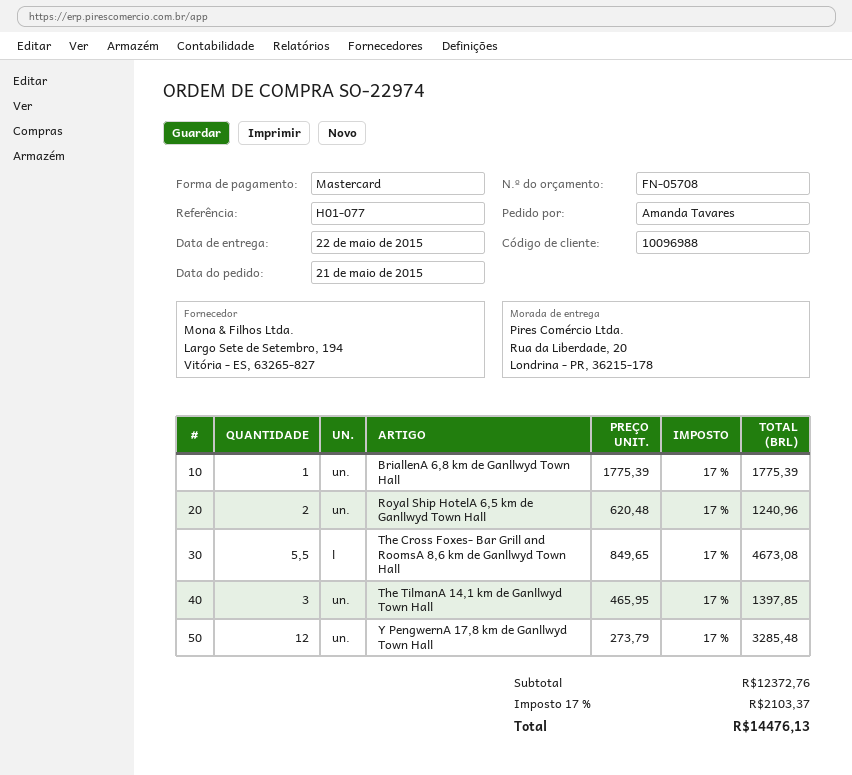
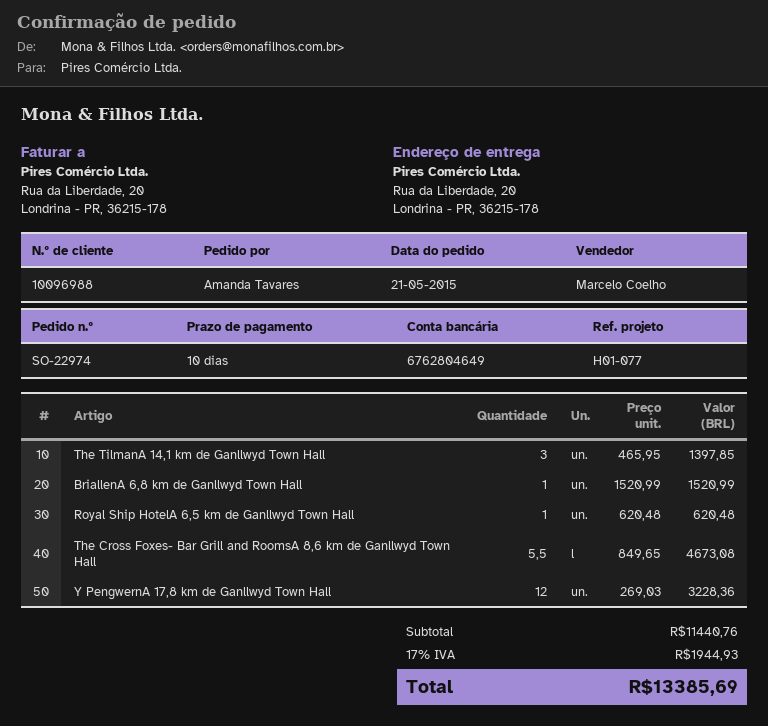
BriallenA 6,8 km de Ganllwyd Town Hall: 1 x 1775.39 = 1775.39 -> 1 x 1520.99 = 1520.99
Royal Ship HotelA 6,5 km de Ganllwyd Town Hall: 2 x 620.48 = 1240.96 -> 1 x 620.48 = 620.48
Y PengwernA 17,8 km de Ganllwyd Town Hall: 12 x 273.79 = 3285.48 -> 12 x 269.03 = 3228.36
subtotal: 12372.76 -> 11440.76
tax: 17% = 2103.37 -> 17% = 1944.93
total: 14476.13 -> 13385.69

